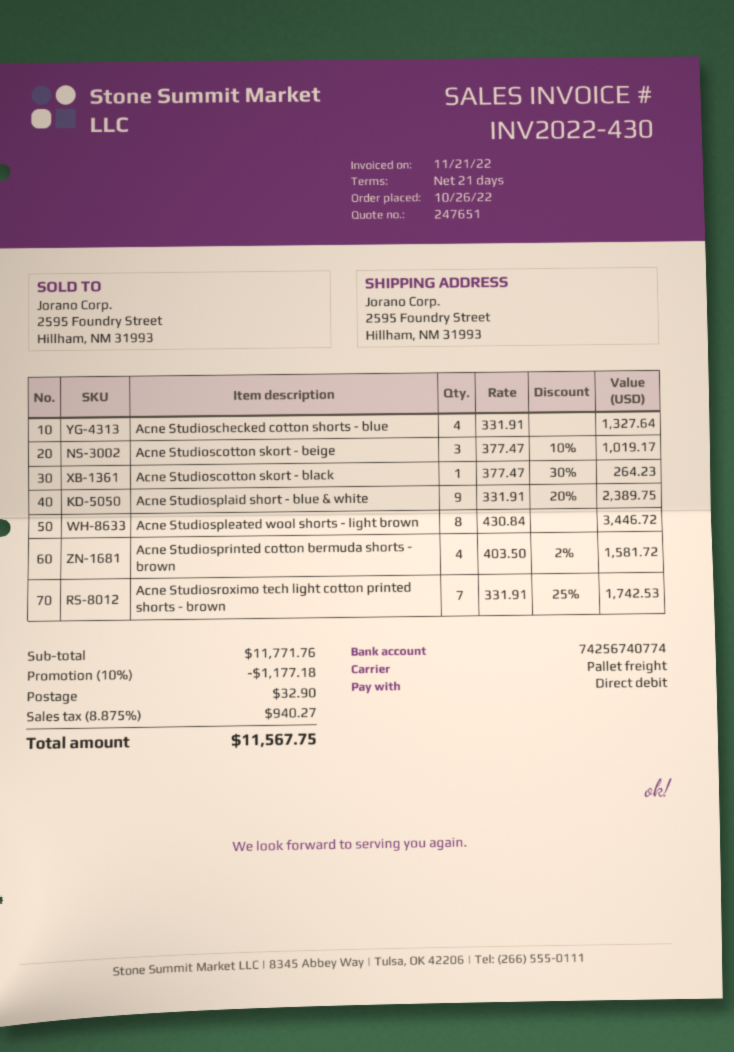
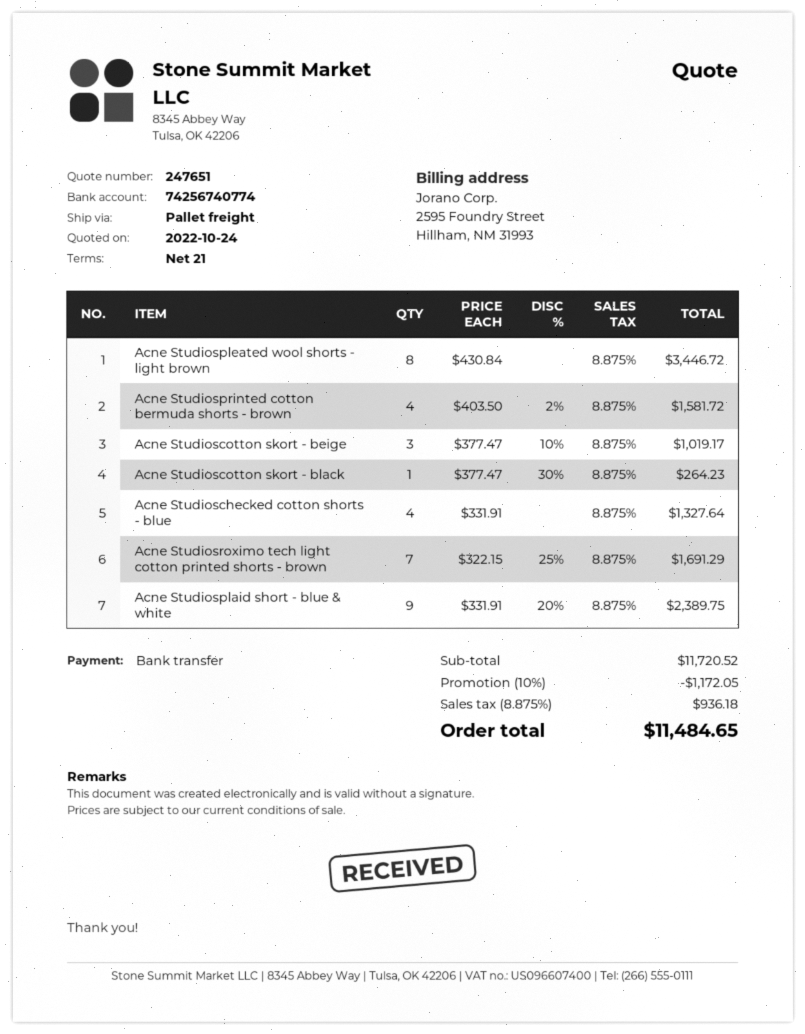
payment method: direct debit -> bank transfer
Acne Studiosroximo tech light cotton printed shorts - brown: 7 x 331.91 - 25% = 1742.53 -> 7 x 322.15 - 25% = 1691.29
subtotal: 11771.76 -> 11720.52
discount: 10% = 1177.18 -> 10% = 1172.05
shipping: 32.90 -> none
tax: 8.875% = 940.27 -> 8.875% = 936.18
total: 11567.75 -> 11484.65

